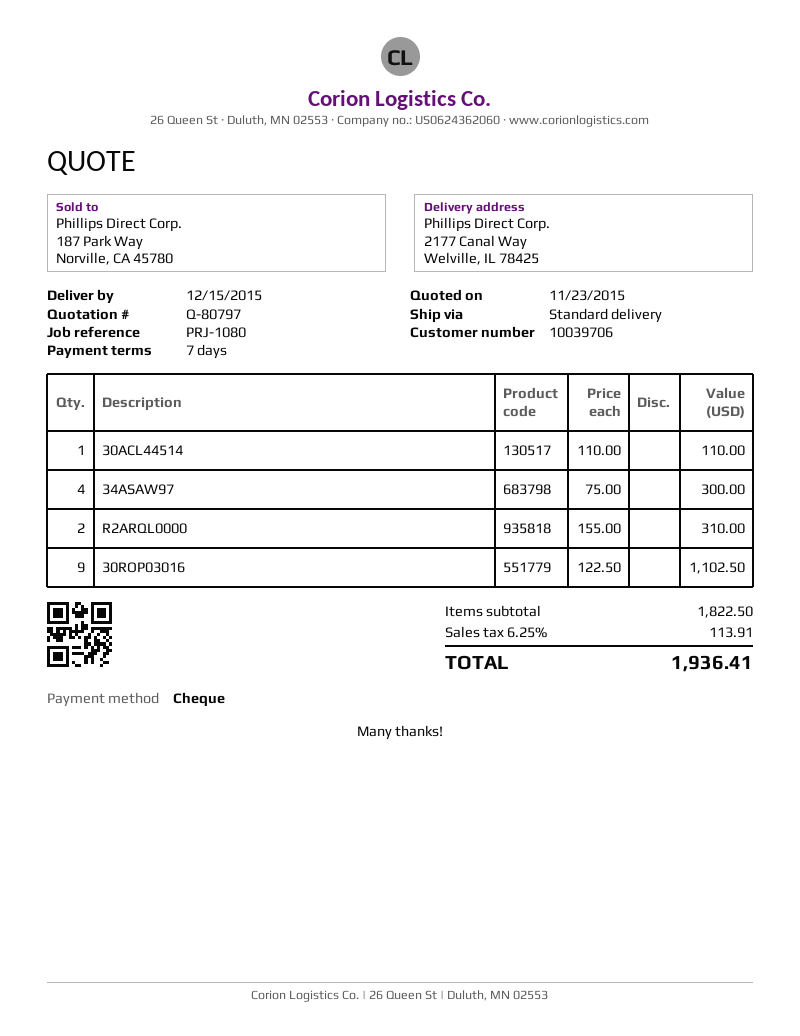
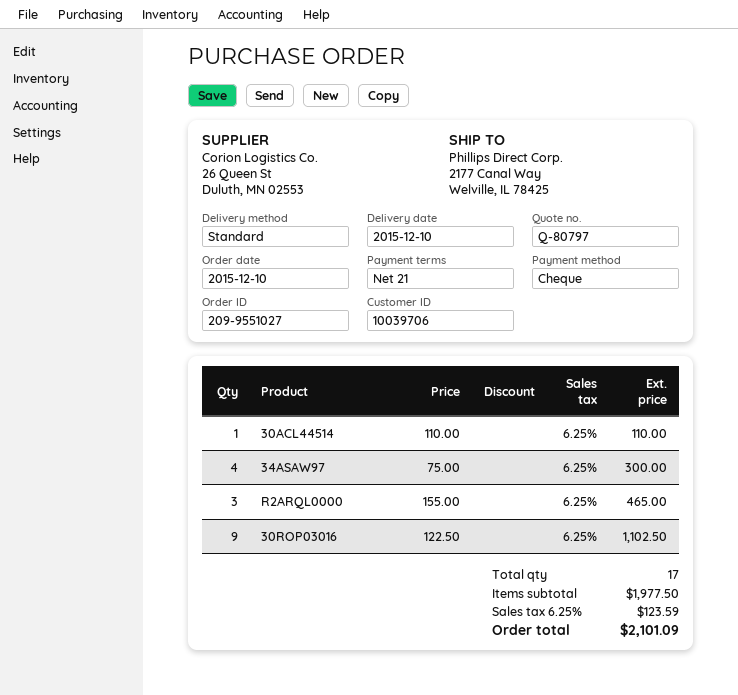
delivery date: 2015-12-15 -> 2015-12-10
payment terms: 7 days -> 21 days
R2ARQL0000: 2 x 155.00 = 310.00 -> 3 x 155.00 = 465.00
subtotal: 1822.50 -> 1977.50
tax: 6.25% = 113.91 -> 6.25% = 123.59
total: 1936.41 -> 2101.09

